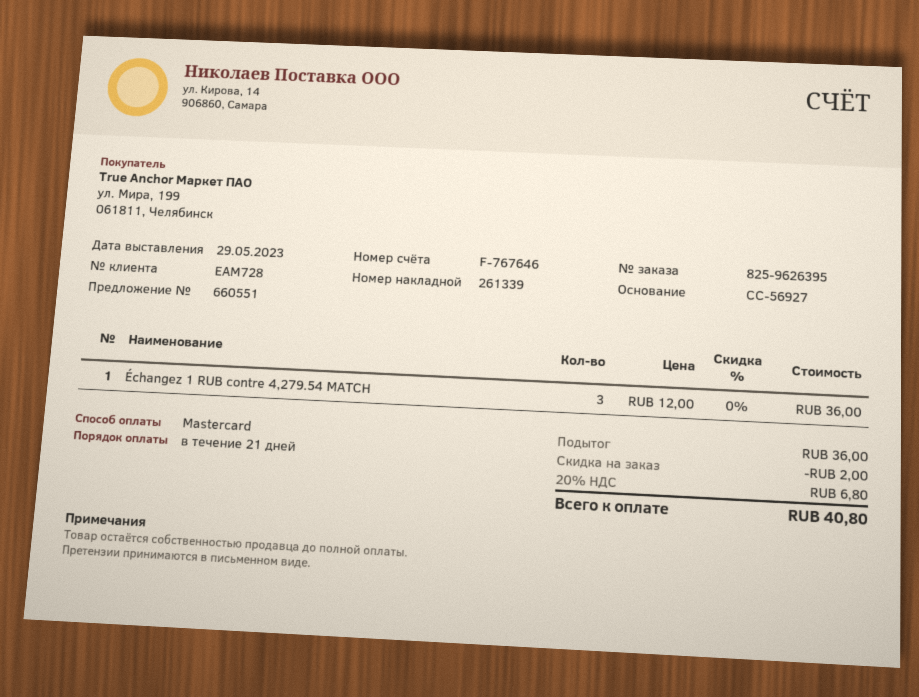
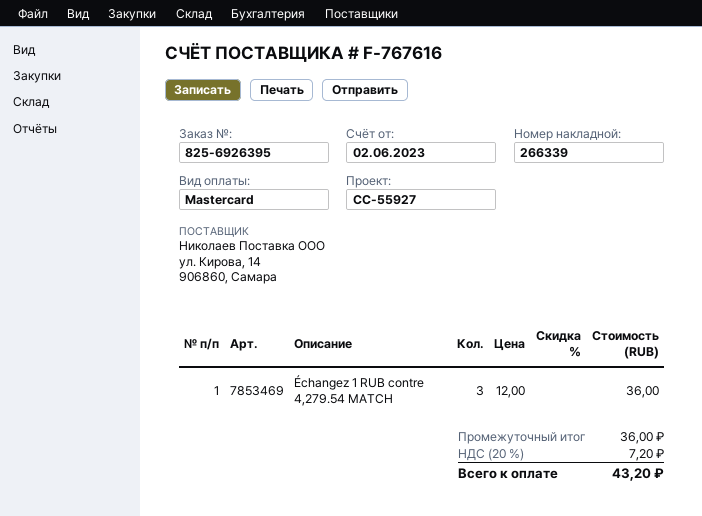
order number: 825-9626395 -> 825-6926395
delivery note number: 261339 -> 266339
invoice number: F-767646 -> F-767616
invoice date: 2023-05-29 -> 2023-06-02
reference: CC-56927 -> CC-55927
discount: 2.00 -> none
tax: 20% = 6.80 -> 20% = 7.20
total: 40.80 -> 43.20

